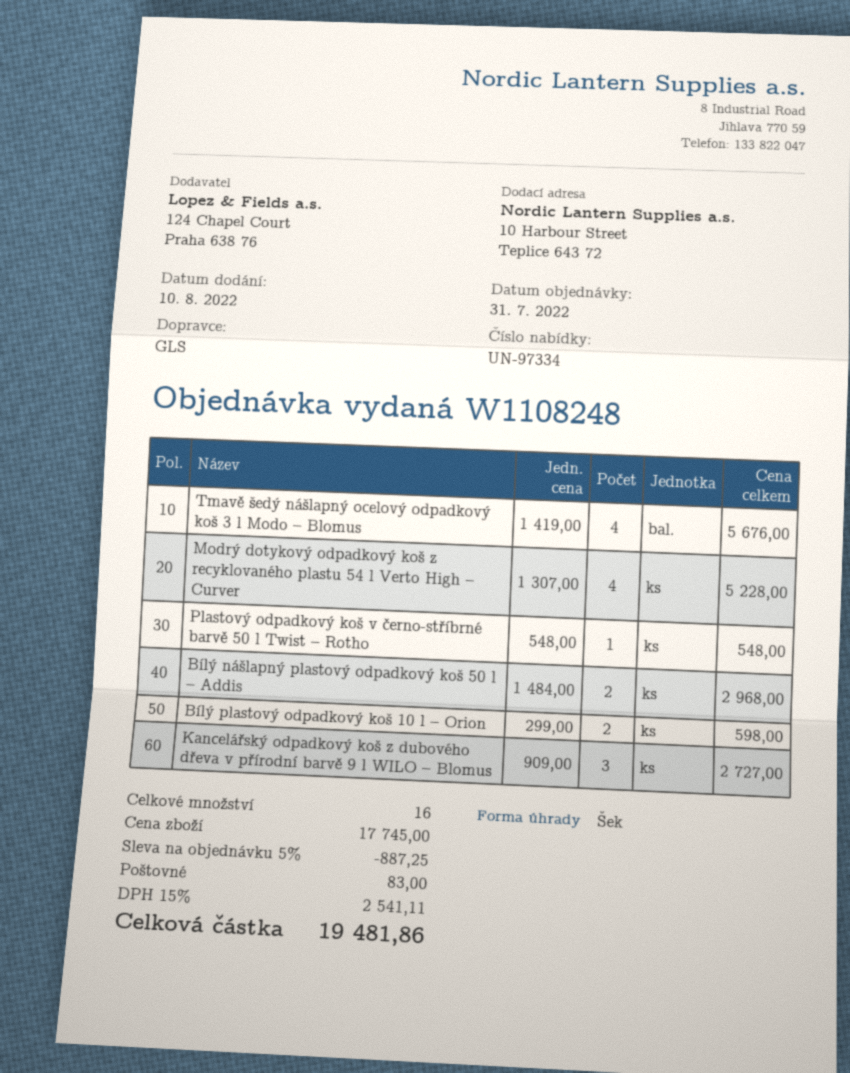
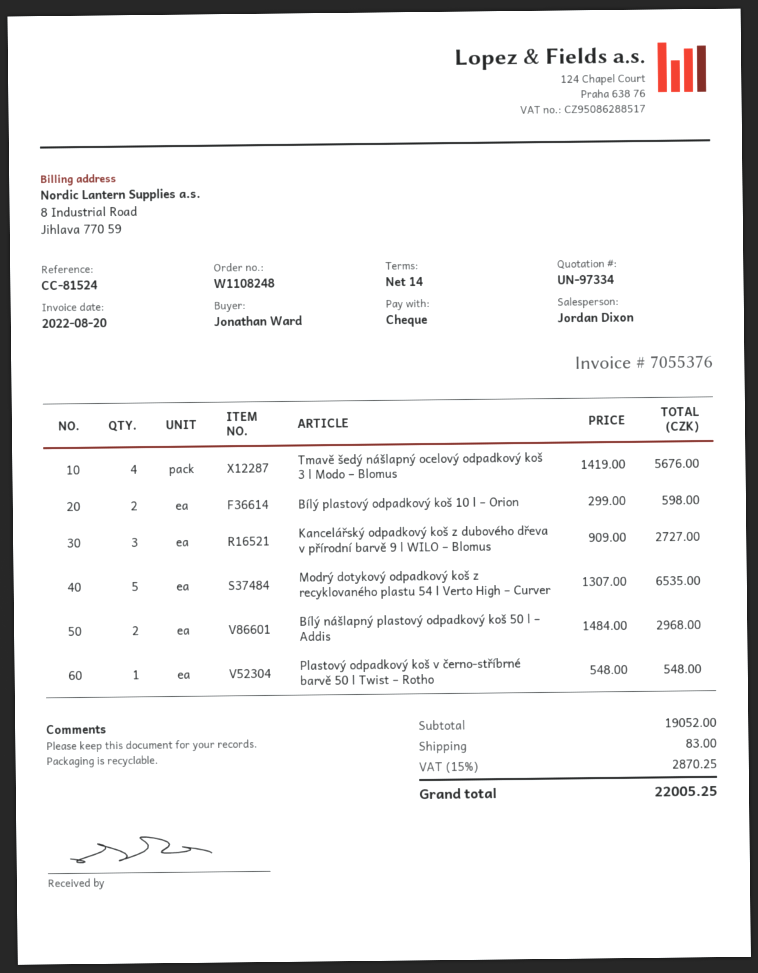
Modrý dotykový odpadkový koš z recyklovaného plastu 54 l Verto High – Curver: 4 x 1307.00 = 5228.00 -> 5 x 1307.00 = 6535.00
subtotal: 17745.00 -> 19052.00
discount: 5% = 887.25 -> none
tax: 15% = 2541.11 -> 15% = 2870.25
total: 19481.86 -> 22005.25

